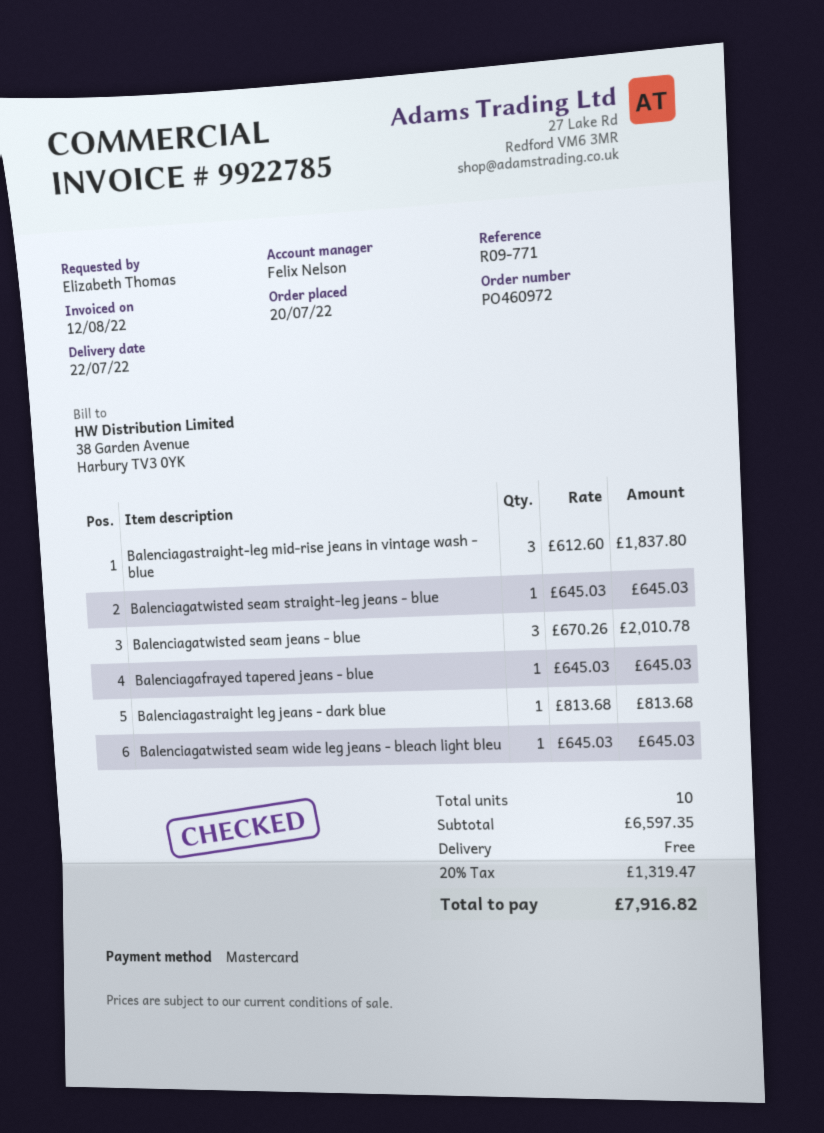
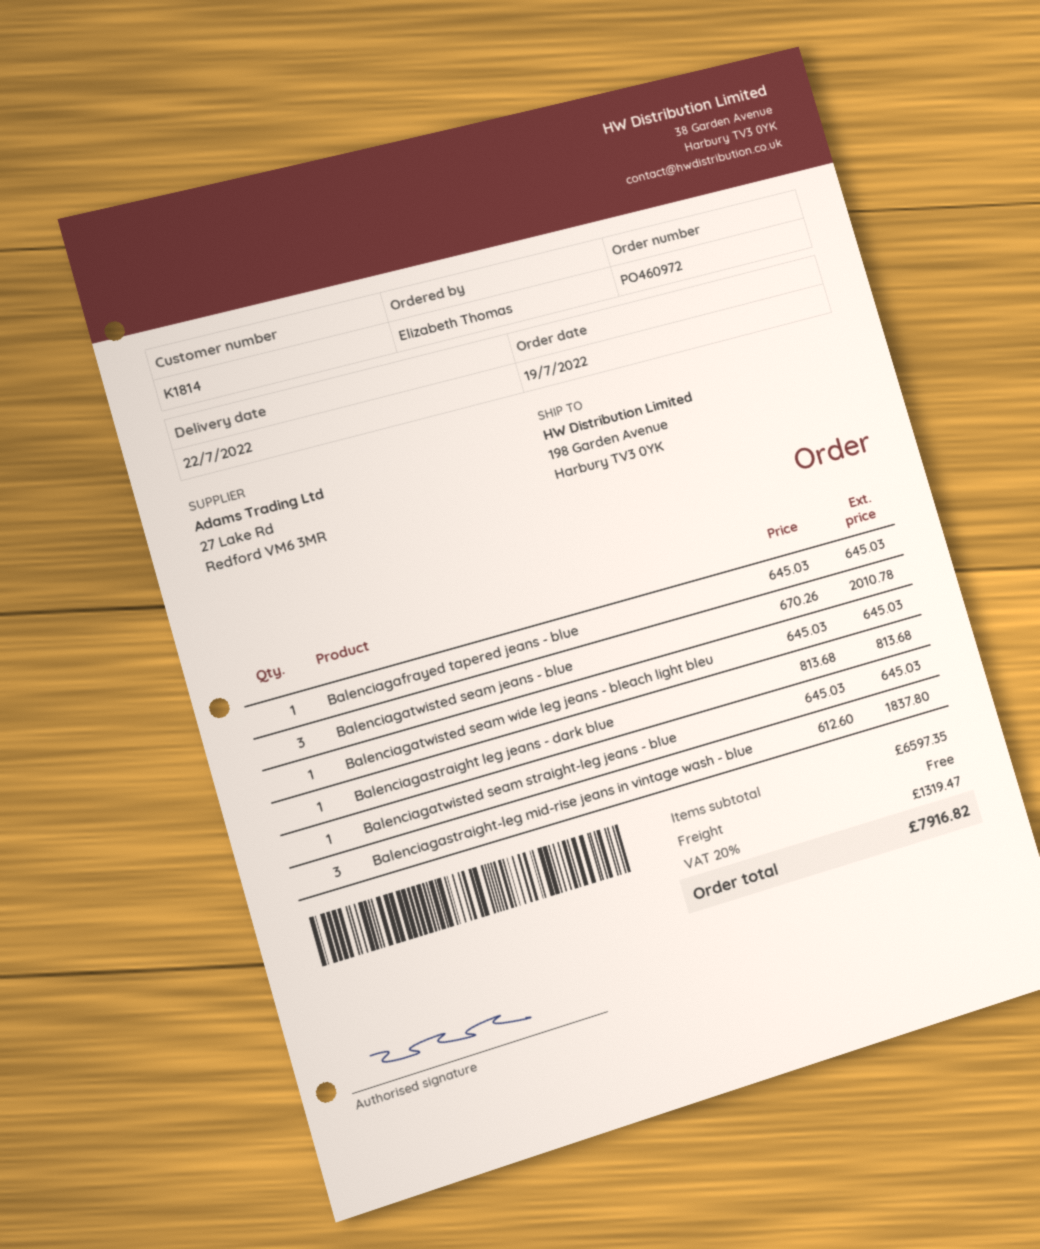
order date: 2022-07-20 -> 2022-07-19

